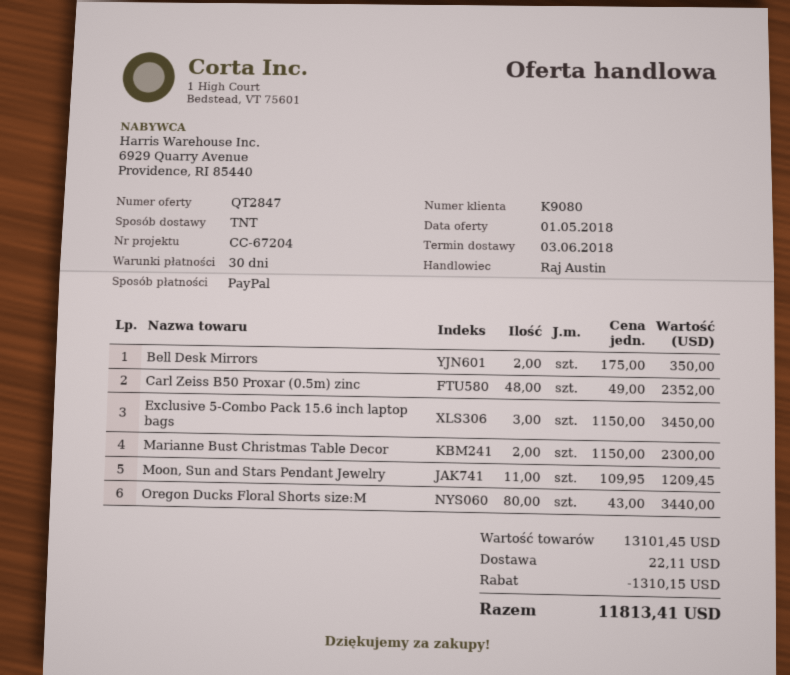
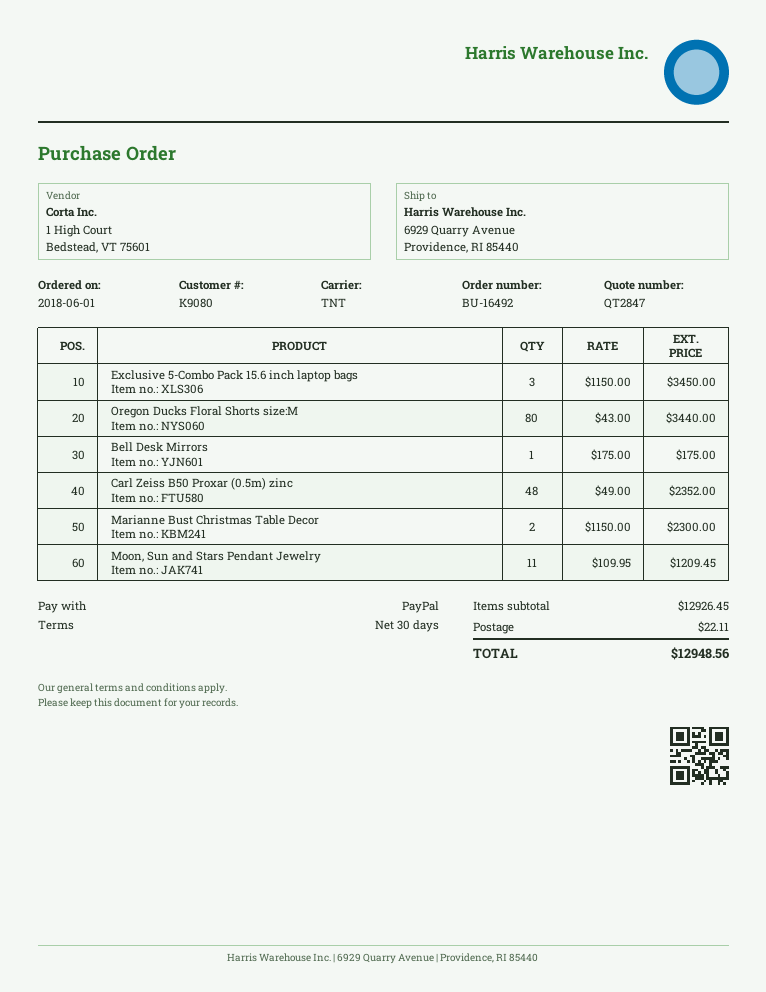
Bell Desk Mirrors: 2 x 175.00 = 350.00 -> 1 x 175.00 = 175.00
subtotal: 13101.45 -> 12926.45
discount: 1310.15 -> none
total: 11813.41 -> 12948.56

